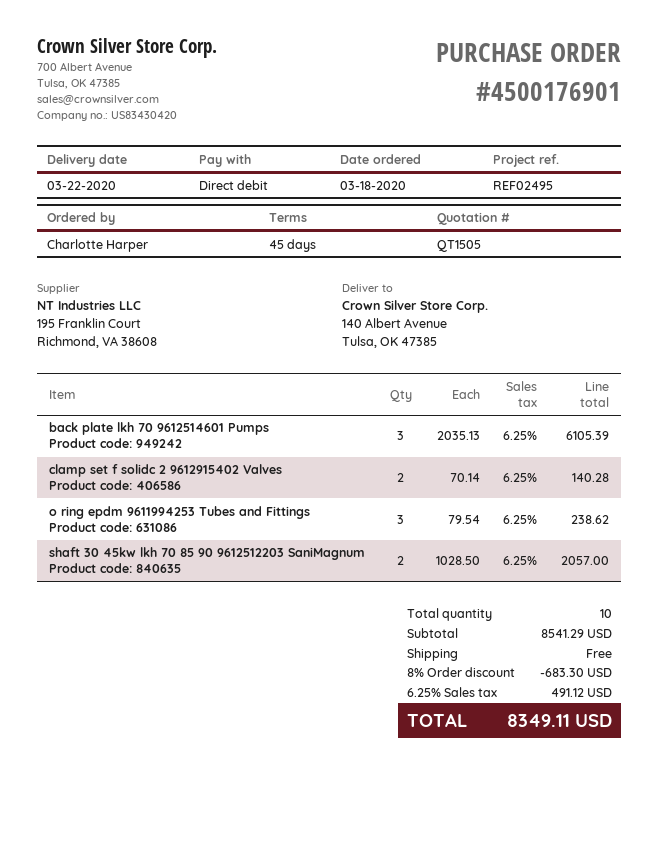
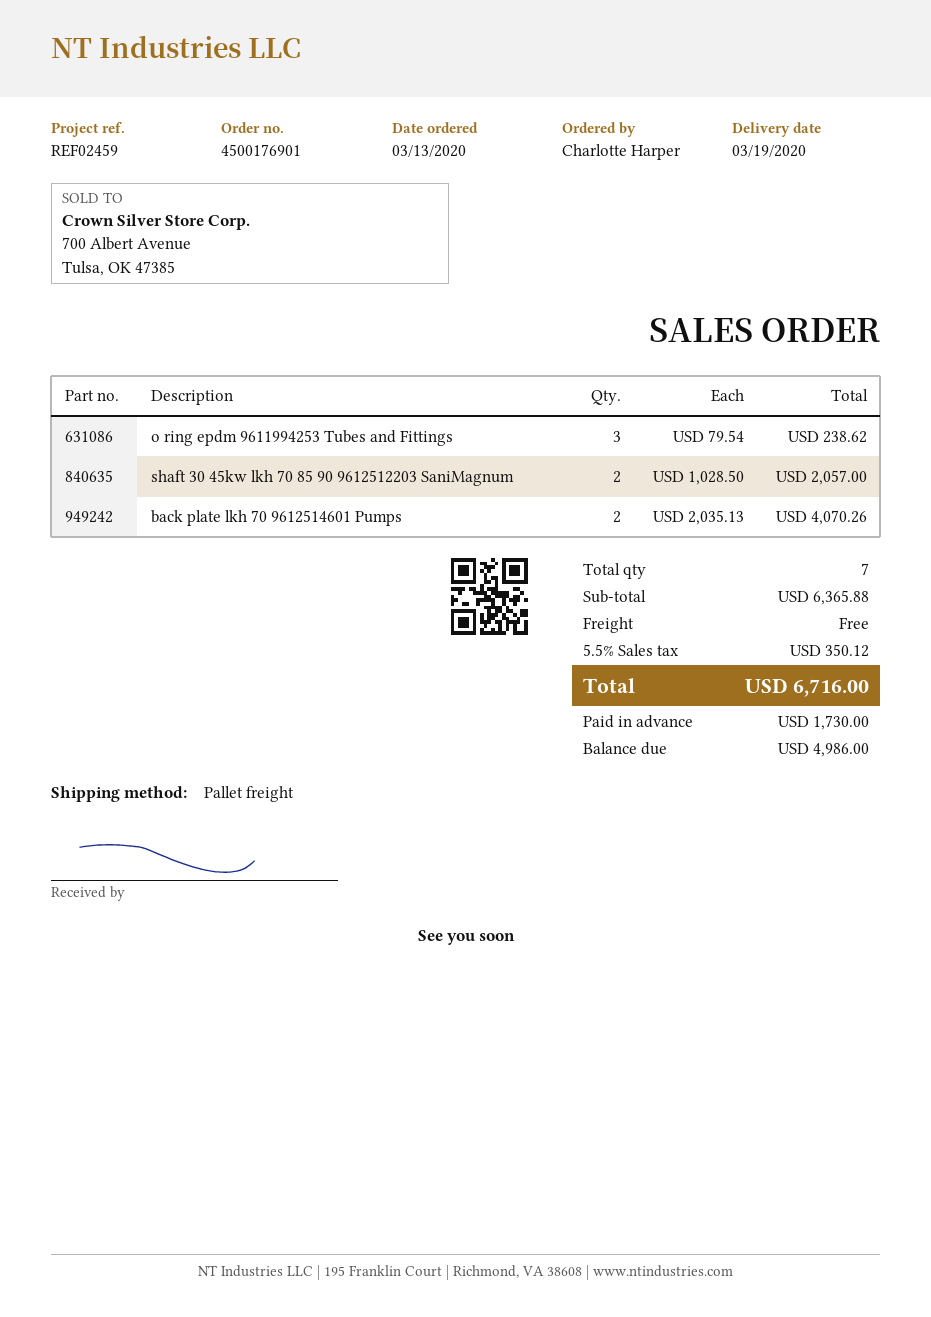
order date: 2020-03-18 -> 2020-03-13
delivery date: 2020-03-22 -> 2020-03-19
reference: REF02495 -> REF02459
back plate lkh 70 9612514601 Pumps: 3 x 2035.13 = 6105.39 -> 2 x 2035.13 = 4070.26
clamp set f solidc 2 9612915402 Valves: 2 x 70.14 = 140.28 -> none
total quantity: 10 -> 7
subtotal: 8541.29 -> 6365.88
discount: 8% = 683.30 -> none
tax: 6.25% = 491.12 -> 5.5% = 350.12
total: 8349.11 -> 6716.00

